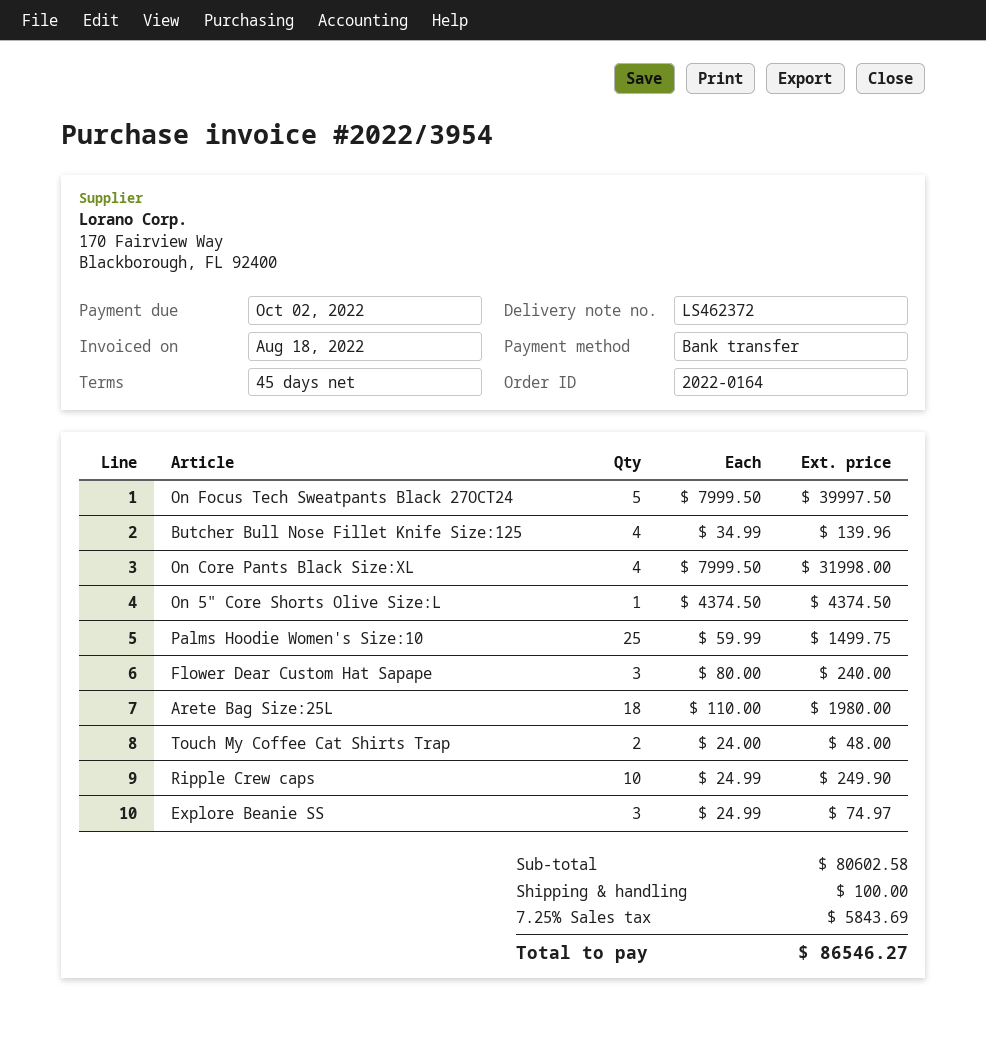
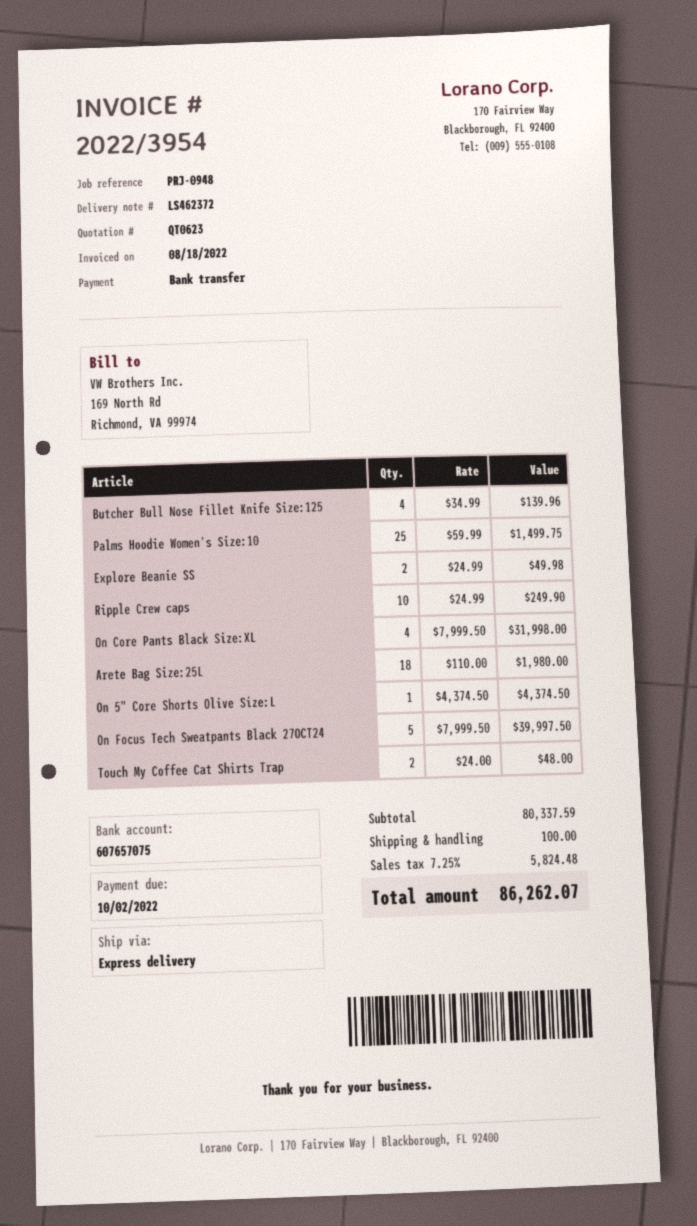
Flower Dear Custom Hat Sapape: 3 x 80.00 = 240.00 -> none
Explore Beanie SS: 3 x 24.99 = 74.97 -> 2 x 24.99 = 49.98
subtotal: 80602.58 -> 80337.59
tax: 7.25% = 5843.69 -> 7.25% = 5824.48
total: 86546.27 -> 86262.07

